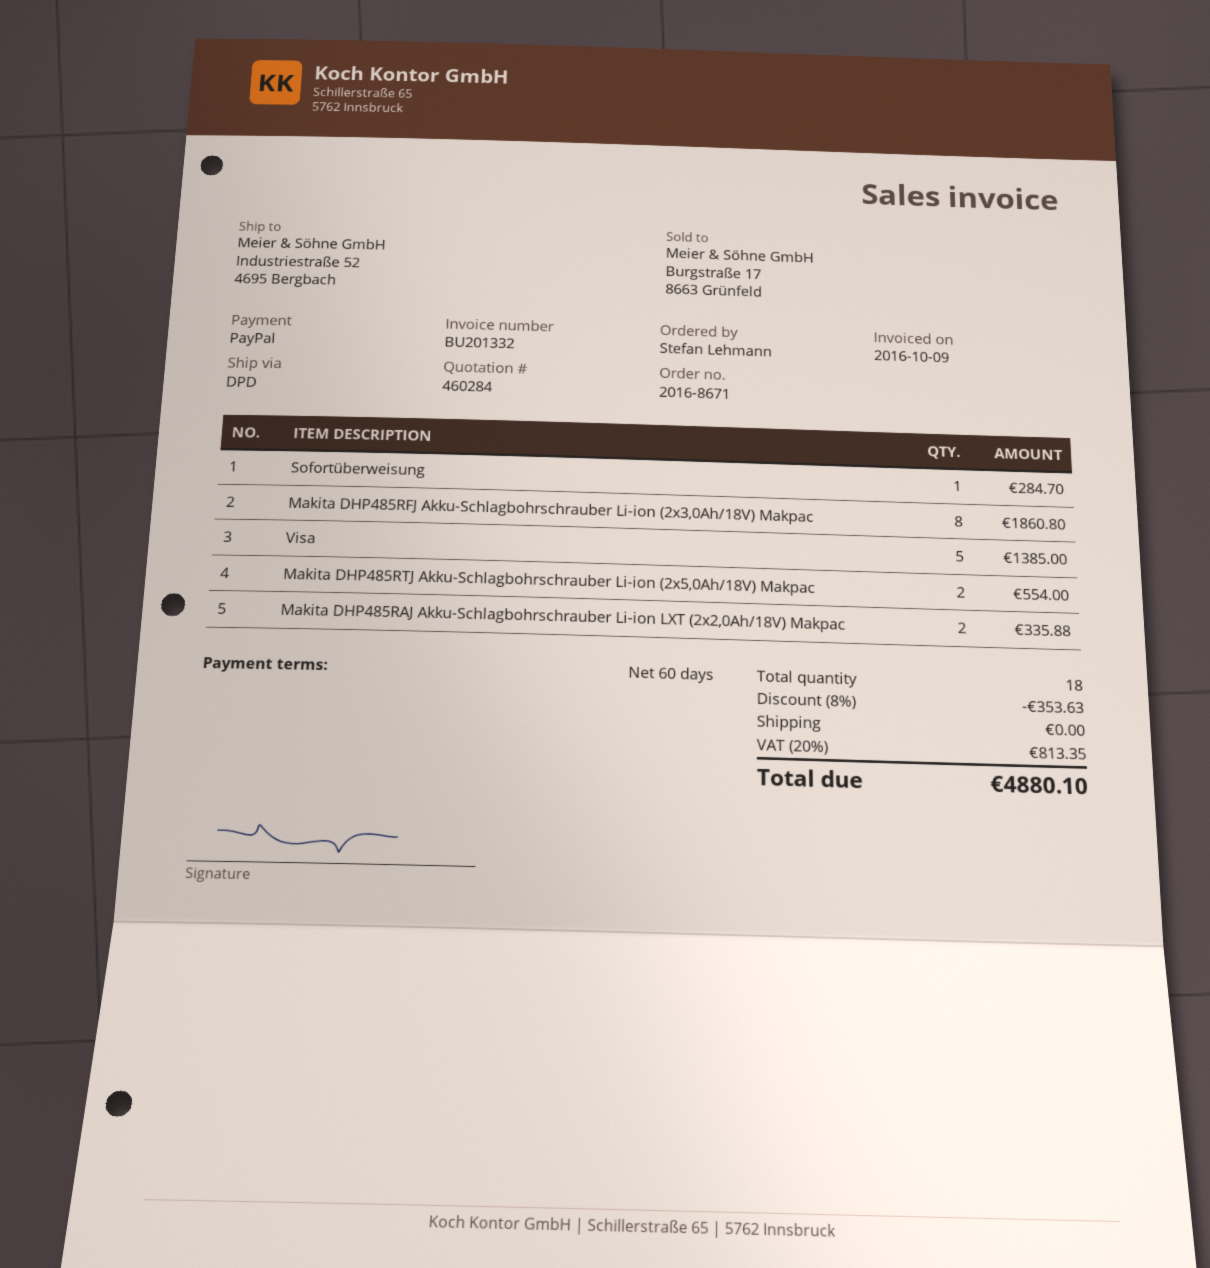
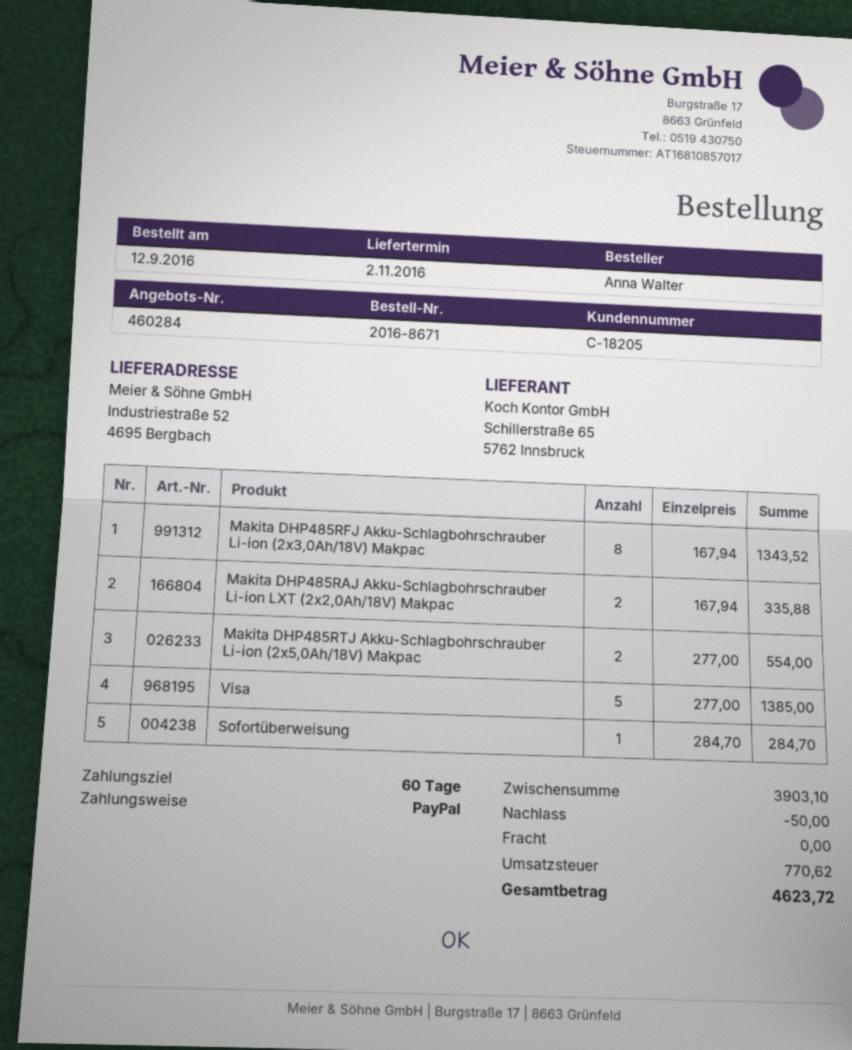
ordered by: Stefan Lehmann -> Anna Walter
Makita DHP485RFJ Akku-Schlagbohrschrauber Li-ion (2x3,0Ah/18V) Makpac: 8 for 1860.80 -> 8 for 1343.52
discount: 353.63 -> 50.00
tax: 813.35 -> 770.62
total: 4880.10 -> 4623.72

